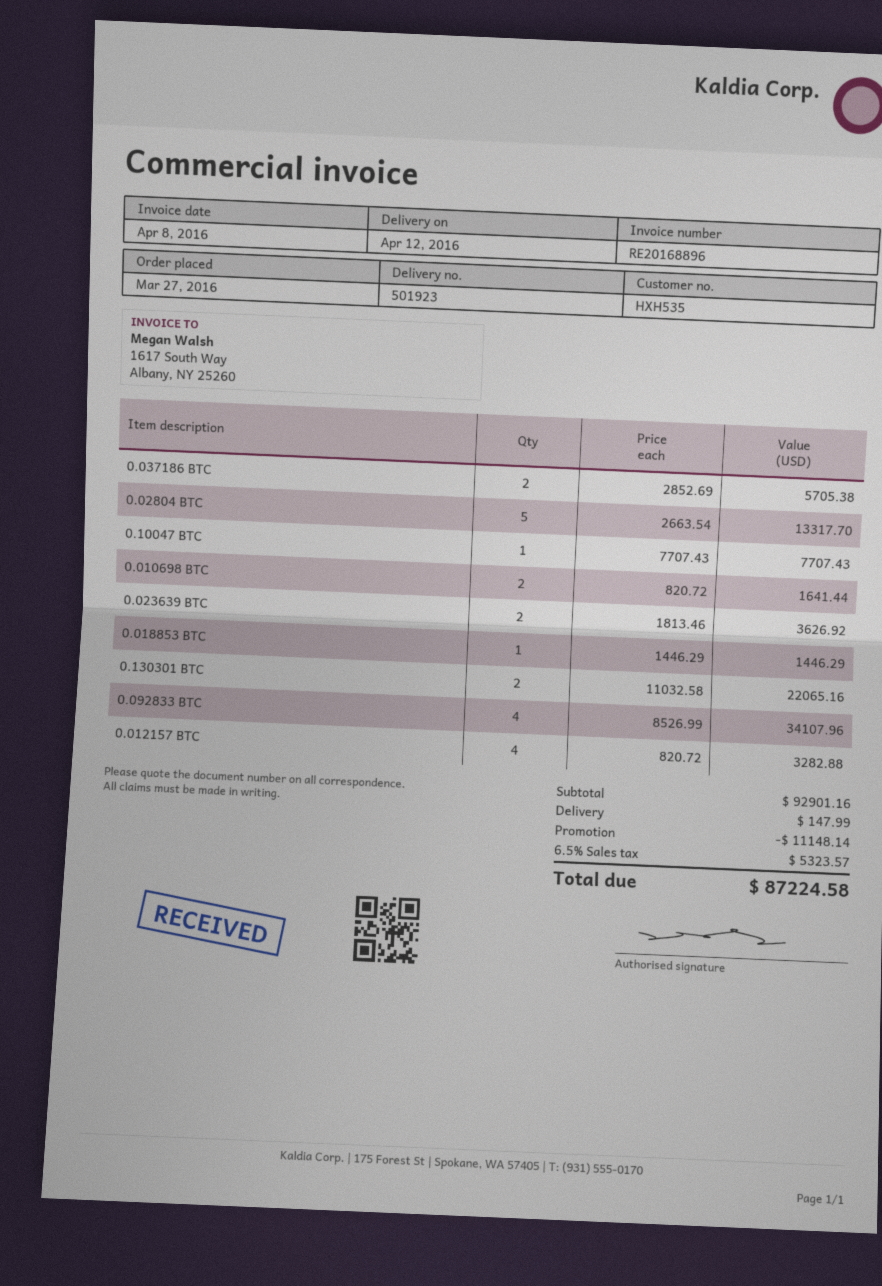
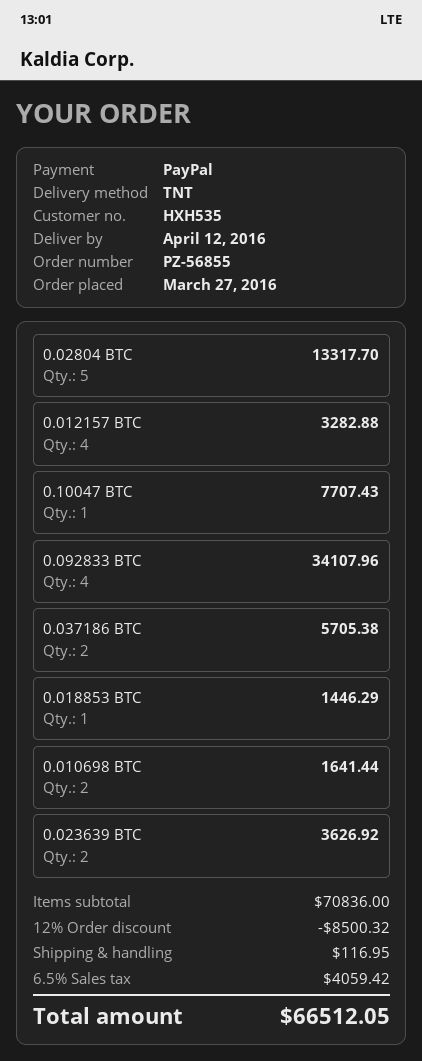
0.130301 BTC: 2 for 22065.16 -> none
subtotal: 92901.16 -> 70836.00
discount: 11148.14 -> 8500.32
shipping: 147.99 -> 116.95
tax: 6.5% = 5323.57 -> 6.5% = 4059.42
total: 87224.58 -> 66512.05

